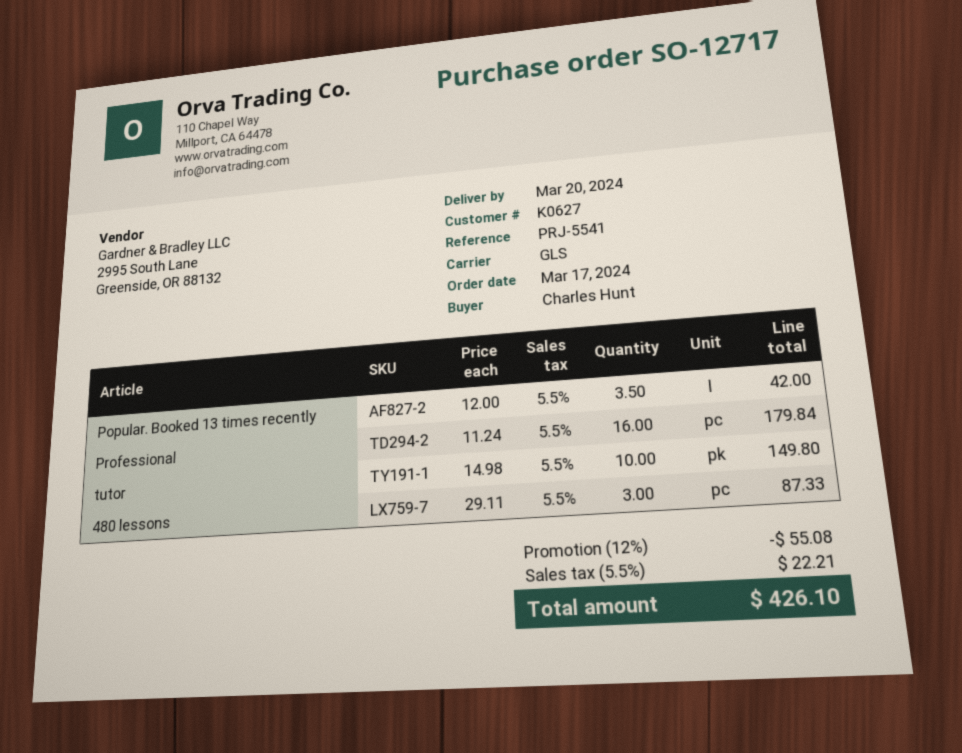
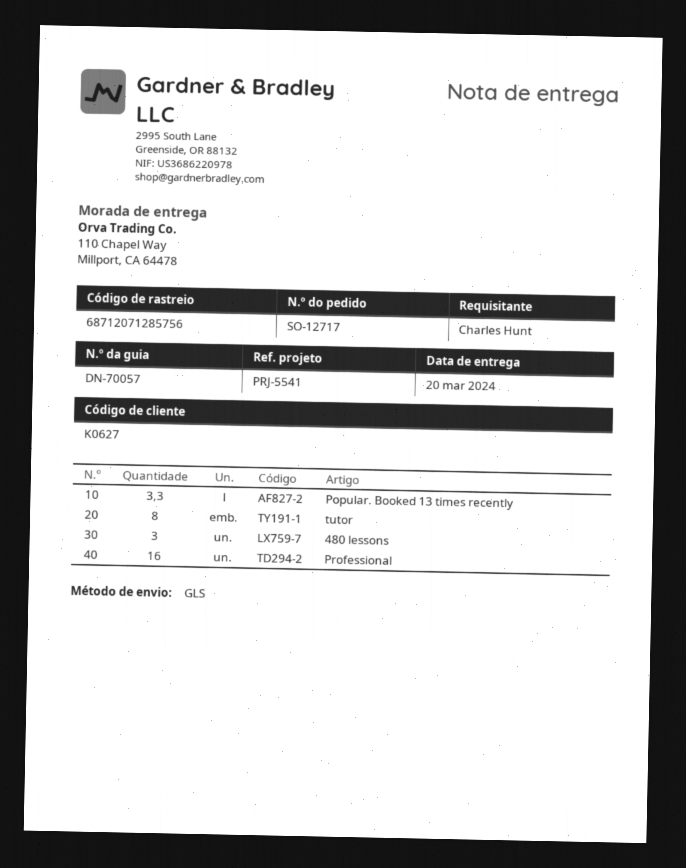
Popular. Booked 13 times recently: 3.5 -> 3.3
tutor: 10 -> 8

